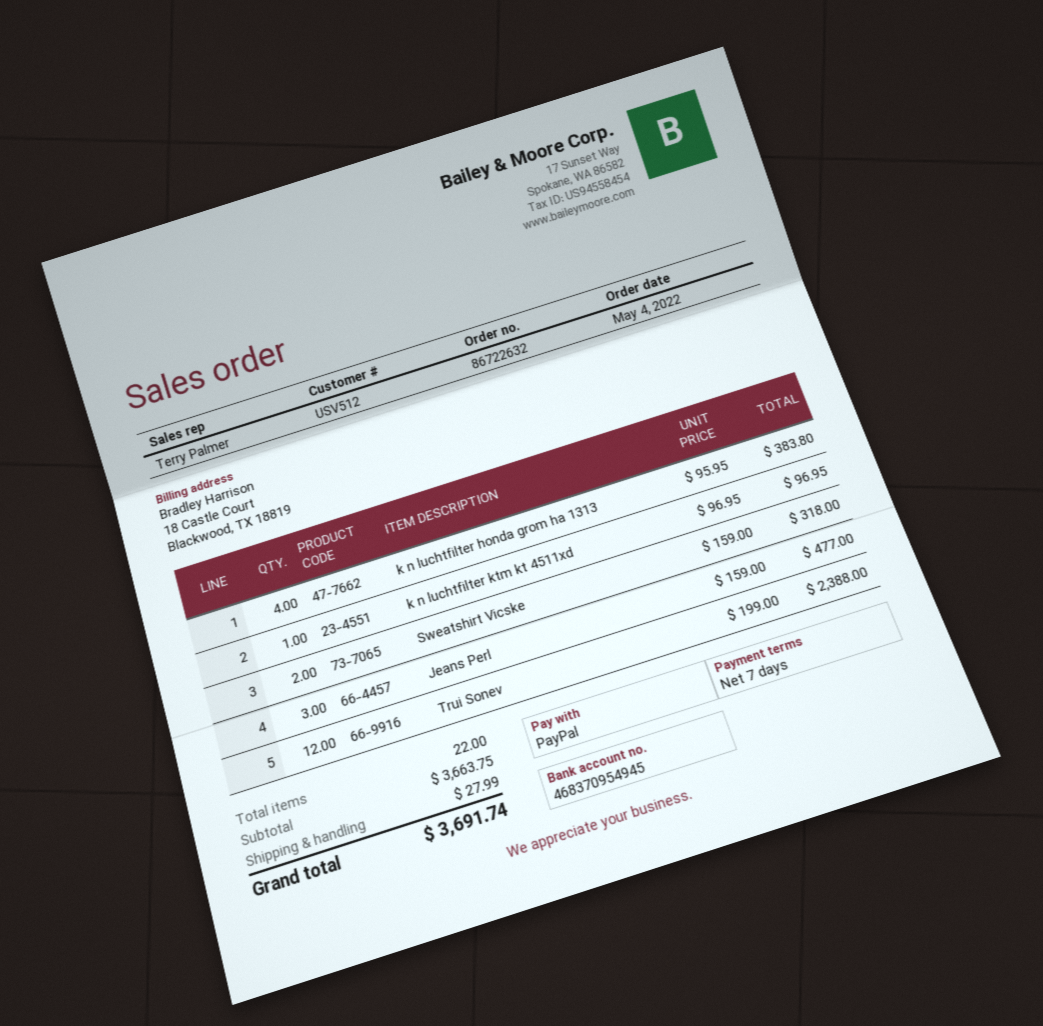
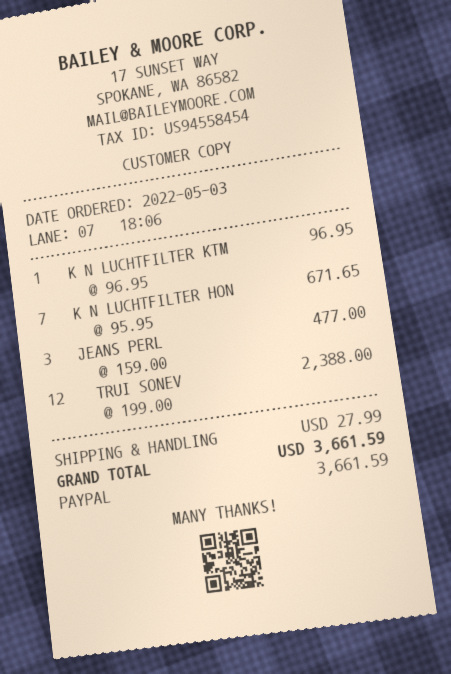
order date: 2022-05-04 -> 2022-05-03
k n luchtfilter honda grom ha 1313: 4 x 95.95 = 383.80 -> 7 x 95.95 = 671.65
Sweatshirt Vicske: 2 x 159.00 = 318.00 -> none
total: 3691.74 -> 3661.59

